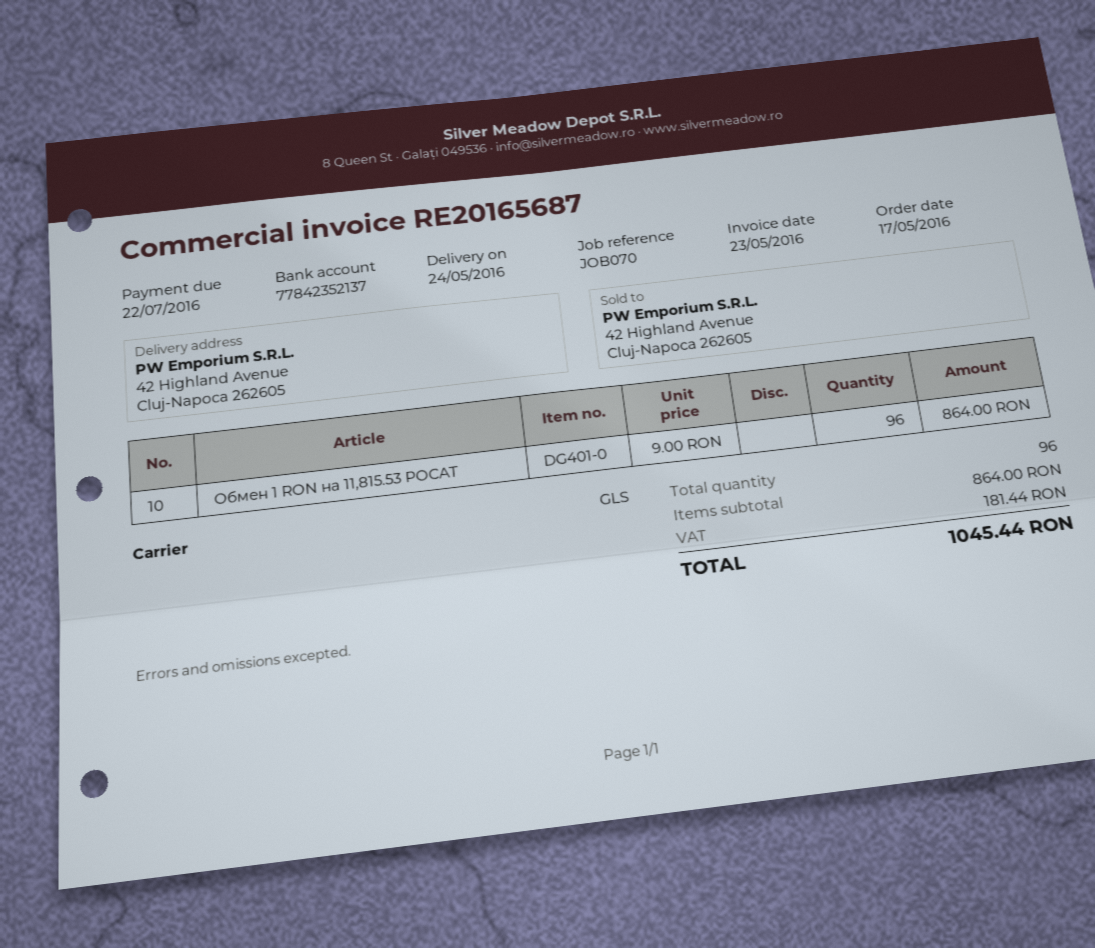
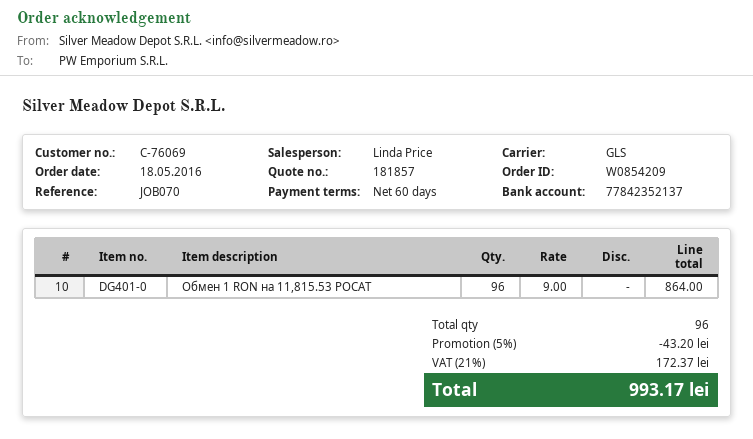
order date: 2016-05-17 -> 2016-05-18
discount: none -> 5% = 43.20
tax: 181.44 -> 172.37
total: 1045.44 -> 993.17

